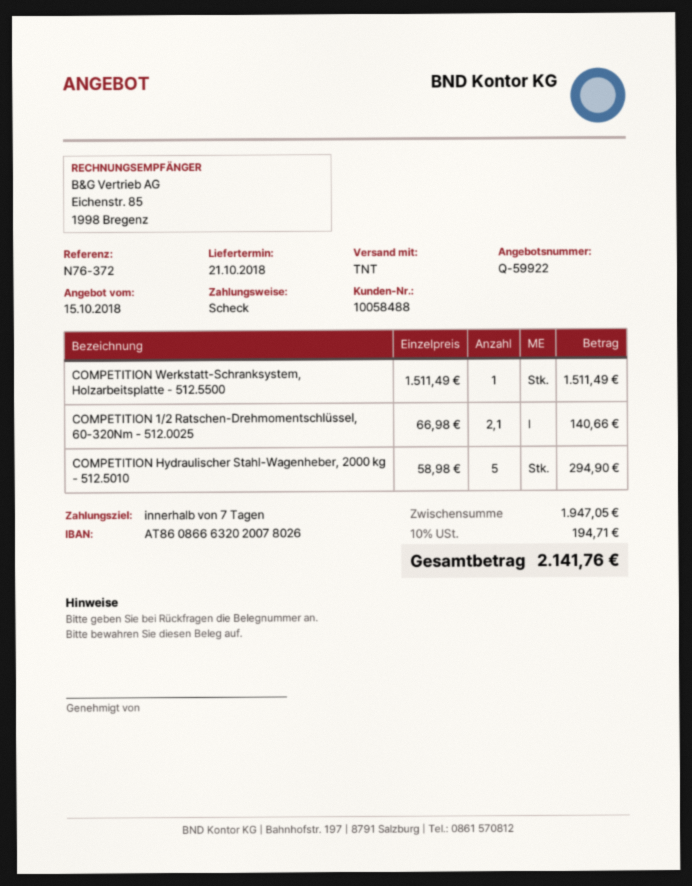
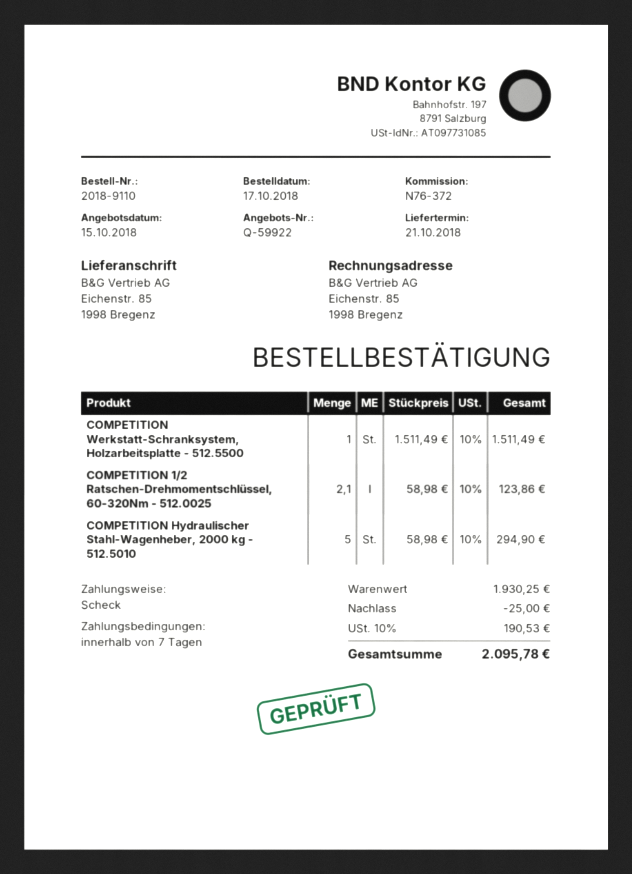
COMPETITION 1/2 Ratschen-Drehmomentschlüssel, 60-320Nm - 512.0025: 2.1 x 66.98 = 140.66 -> 2.1 x 58.98 = 123.86
subtotal: 1947.05 -> 1930.25
discount: none -> 25.00
tax: 10% = 194.71 -> 10% = 190.53
total: 2141.76 -> 2095.78

